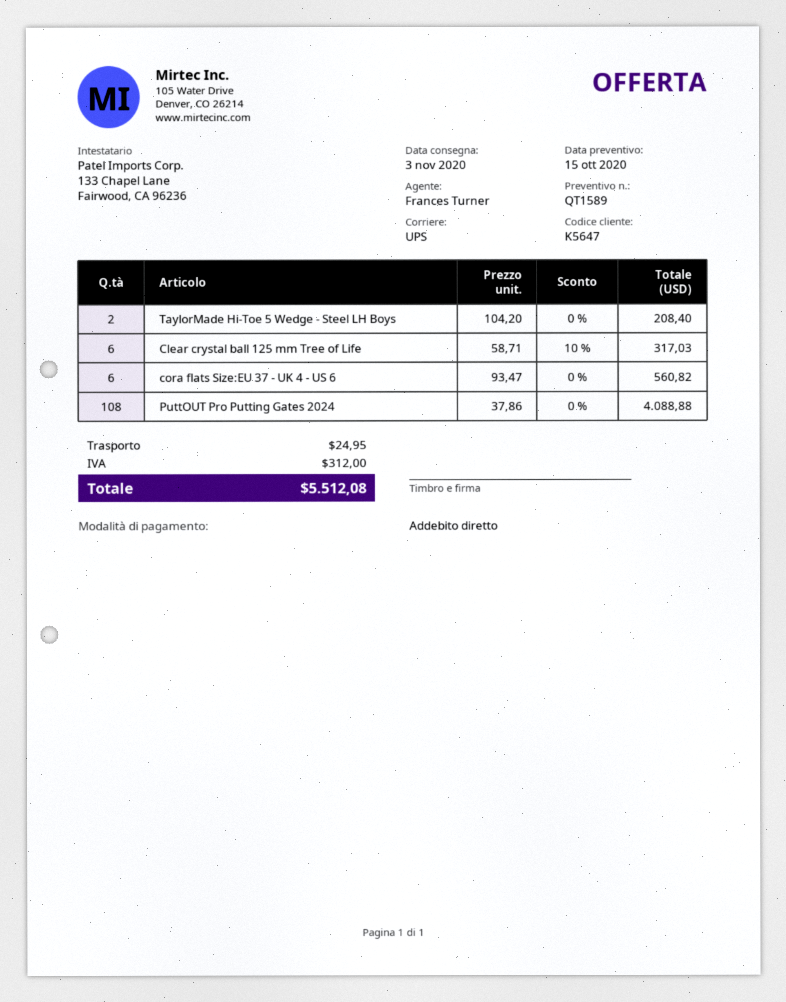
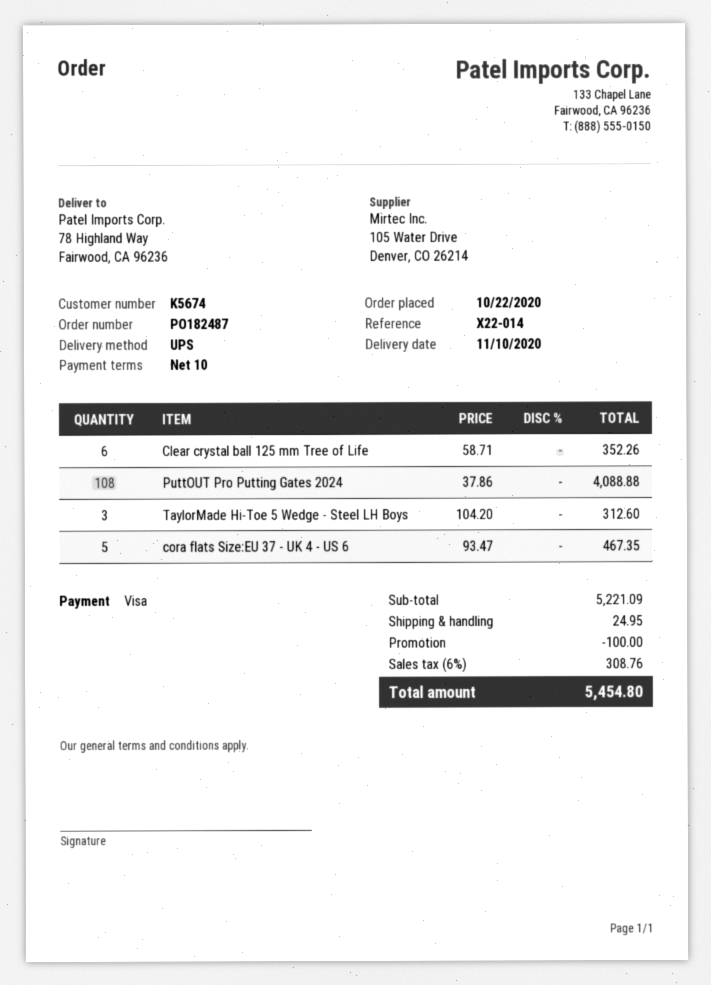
delivery date: 2020-11-03 -> 2020-11-10
customer number: K5647 -> K5674
payment method: direct debit -> Visa
TaylorMade Hi-Toe 5 Wedge - Steel LH Boys: 2 x 104.20 = 208.40 -> 3 x 104.20 = 312.60
Clear crystal ball 125 mm Tree of Life: 6 x 58.71 - 10% = 317.03 -> 6 x 58.71 = 352.26
cora flats Size:EU 37 - UK 4 - US 6: 6 x 93.47 = 560.82 -> 5 x 93.47 = 467.35
discount: none -> 100.00
tax: 312.00 -> 308.76
total: 5512.08 -> 5454.80

